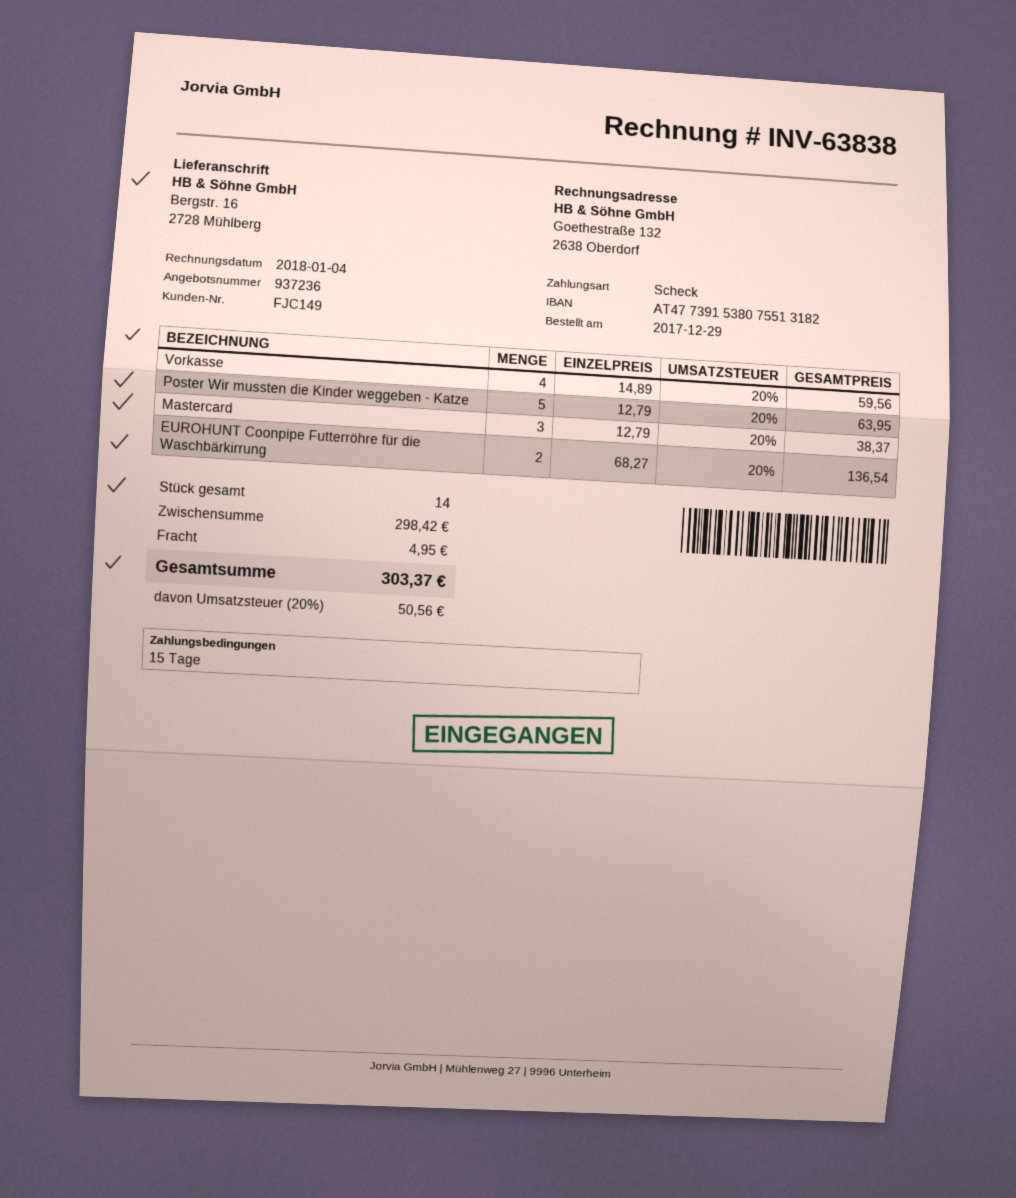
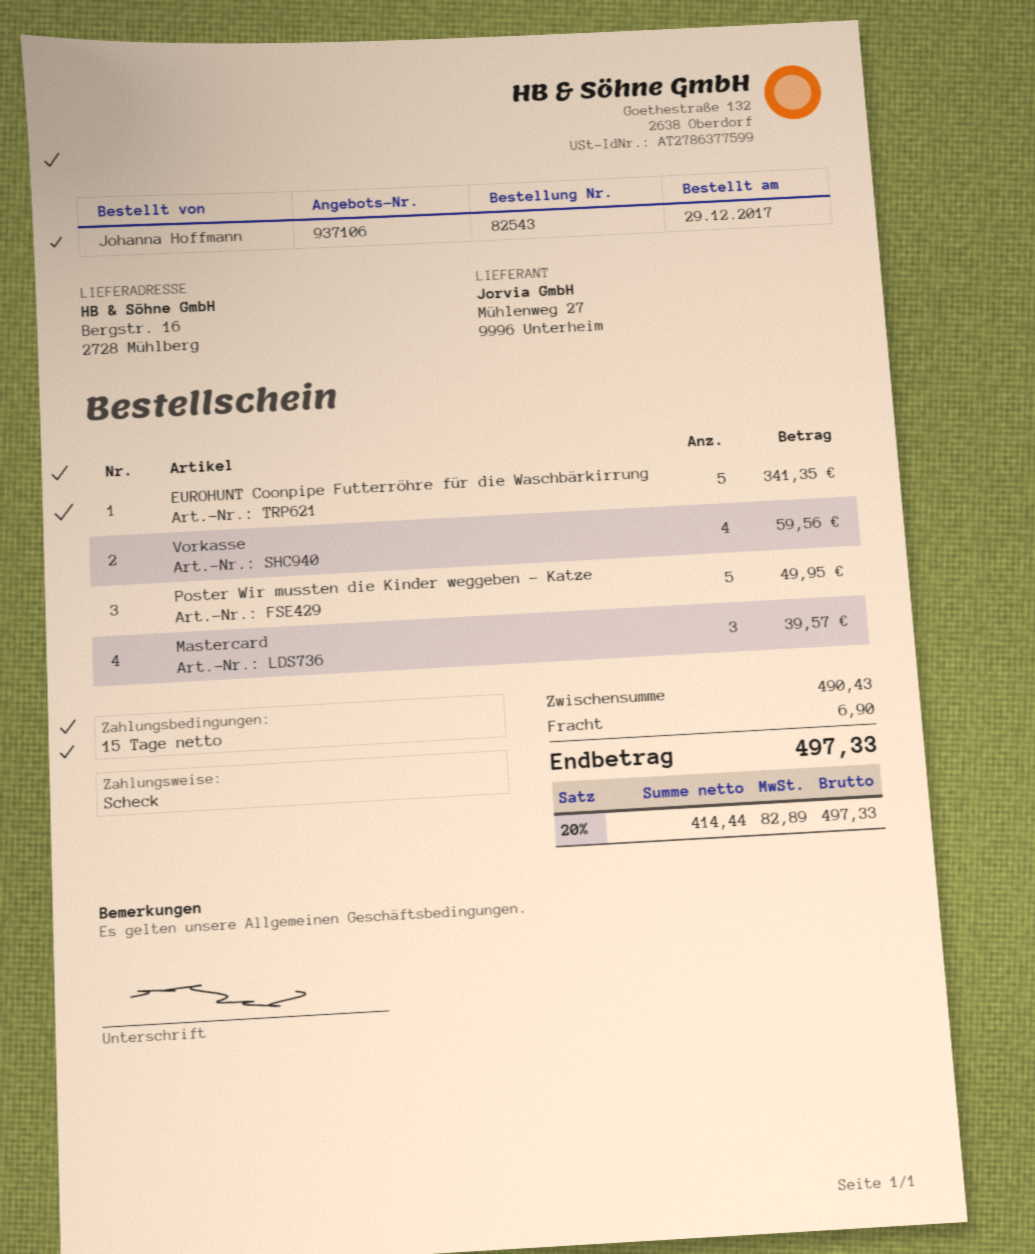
quote number: 937236 -> 937106
Poster Wir mussten die Kinder weggeben - Katze: 5 for 63.95 -> 5 for 49.95
Mastercard: 3 for 38.37 -> 3 for 39.57
EUROHUNT Coonpipe Futterröhre für die Waschbärkirrung: 2 for 136.54 -> 5 for 341.35
subtotal: 298.42 -> 490.43
shipping: 4.95 -> 6.90
tax: 20% = 50.56 -> 20% = 82.89
total: 303.37 -> 497.33

